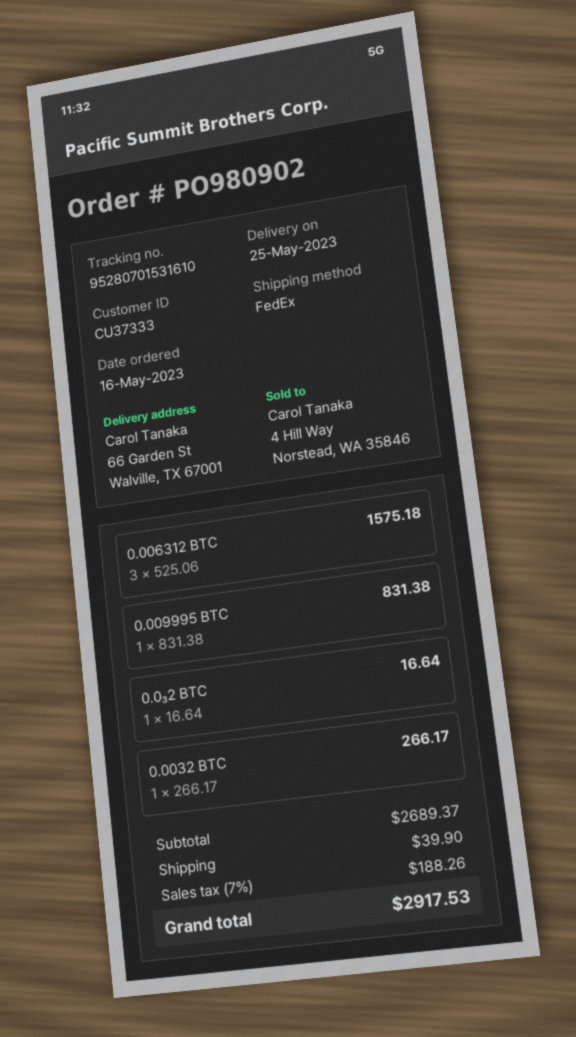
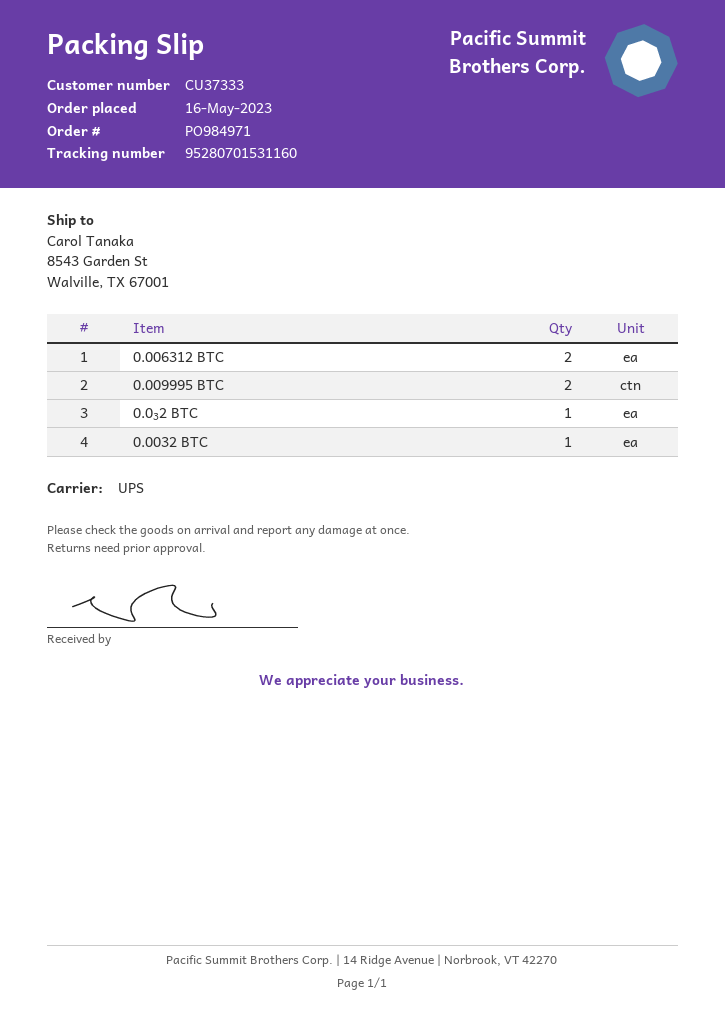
order number: PO980902 -> PO984971
shipping method: FedEx -> UPS
tracking number: 95280701531610 -> 95280701531160
ship to: 66 Garden St, Walville, TX 67001 -> 8543 Garden St, Walville, TX 67001
0.006312 BTC: 3 -> 2
0.009995 BTC: 1 -> 2

